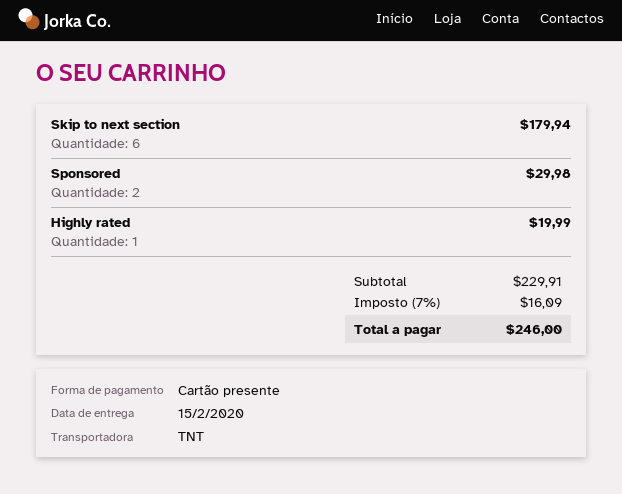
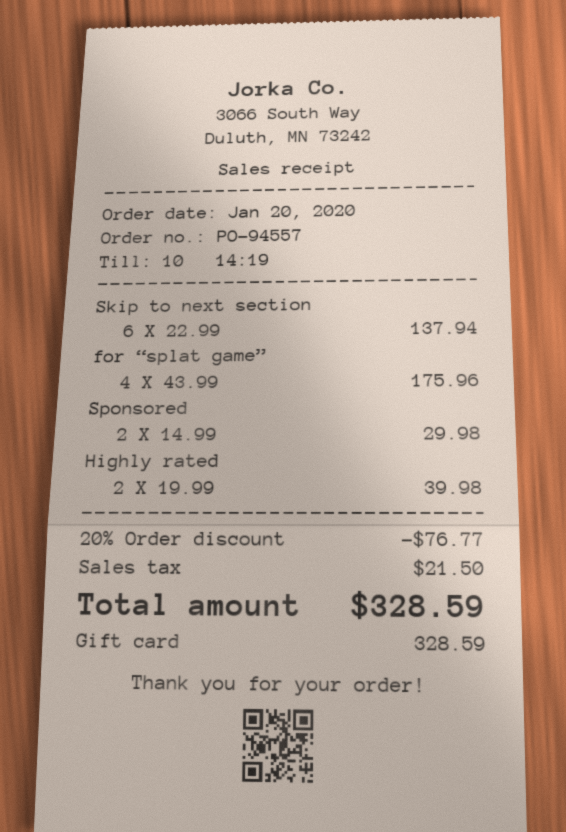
Skip to next section: 6 for 179.94 -> 6 for 137.94
Highly rated: 1 for 19.99 -> 2 for 39.98
for “splat game”: none -> 4 for 175.96
discount: none -> 20% = 76.77
tax: 16.09 -> 21.50
total: 246.00 -> 328.59

